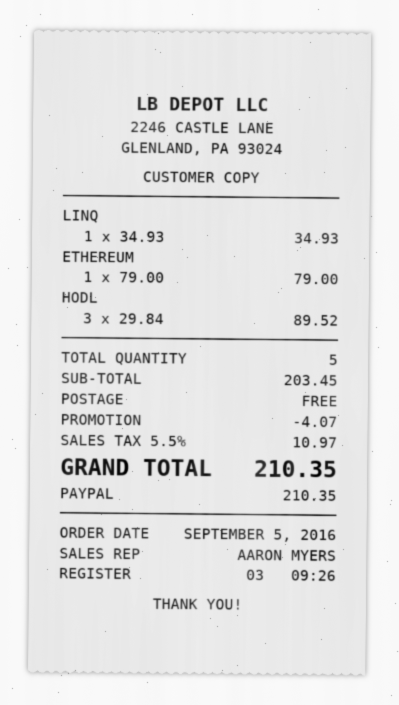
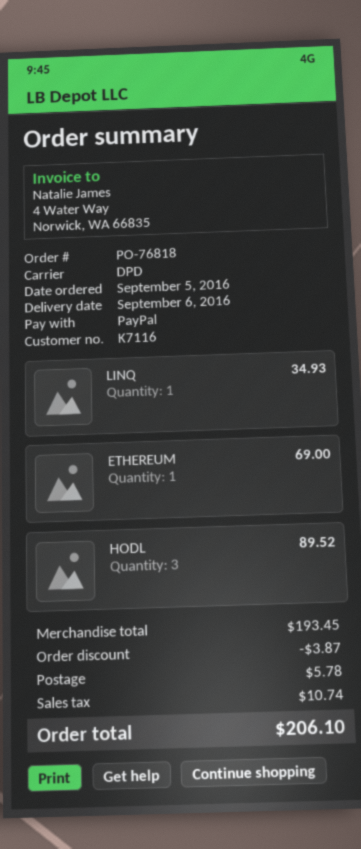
ETHEREUM: 1 for 79.00 -> 1 for 69.00
subtotal: 203.45 -> 193.45
discount: 4.07 -> 3.87
shipping: 0.00 -> 5.78
tax: 10.97 -> 10.74
total: 210.35 -> 206.10

